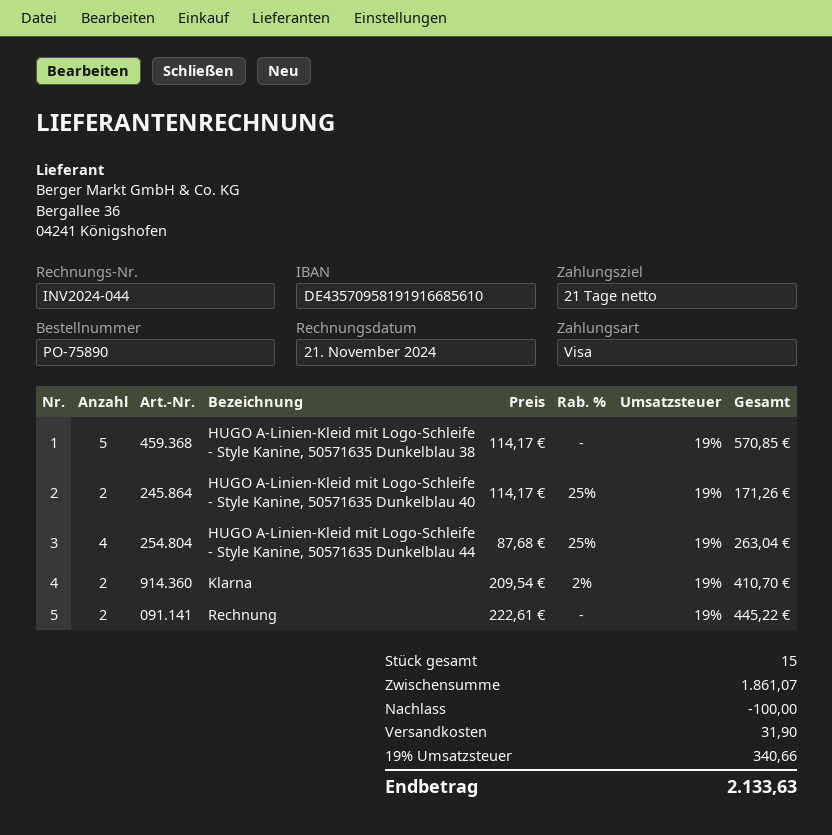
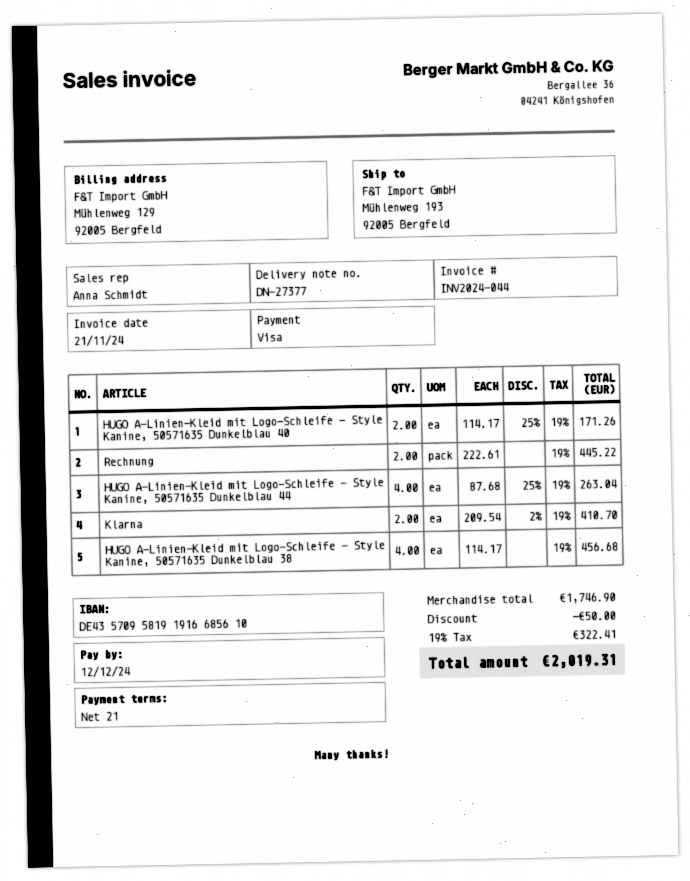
HUGO A-Linien-Kleid mit Logo-Schleife - Style Kanine, 50571635 Dunkelblau 38: 5 x 114.17 = 570.85 -> 4 x 114.17 = 456.68
subtotal: 1861.07 -> 1746.90
discount: 100.00 -> 50.00
shipping: 31.90 -> none
tax: 19% = 340.66 -> 19% = 322.41
total: 2133.63 -> 2019.31

